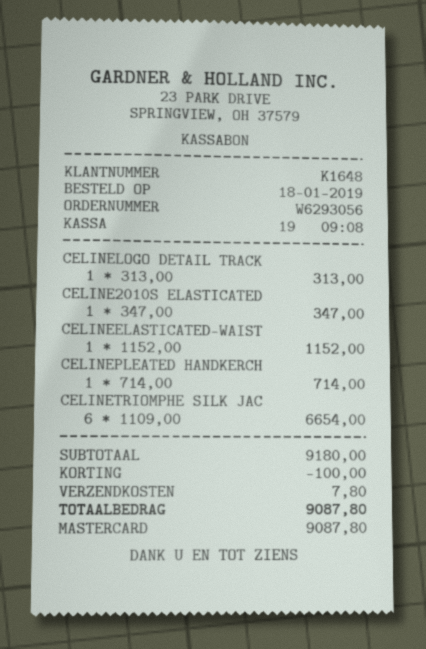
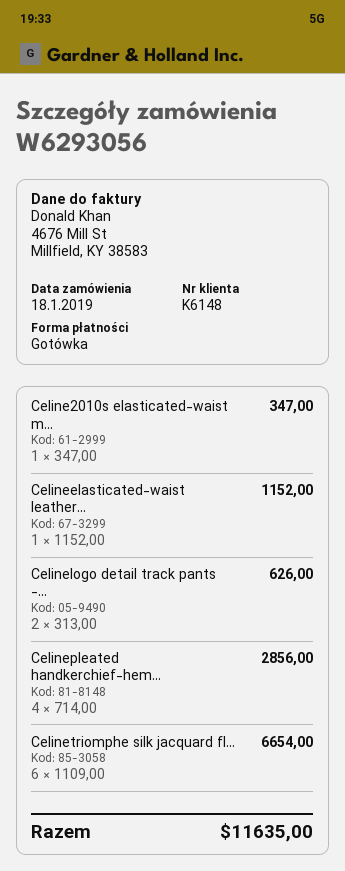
customer number: K1648 -> K6148
payment method: Mastercard -> cash
CELINELOGO DETAIL TRACK: 1 x 313.00 = 313.00 -> 2 x 313.00 = 626.00
CELINEPLEATED HANDKERCH: 1 x 714.00 = 714.00 -> 4 x 714.00 = 2856.00
discount: 100.00 -> none
shipping: 7.80 -> none
total: 9087.80 -> 11635.00

